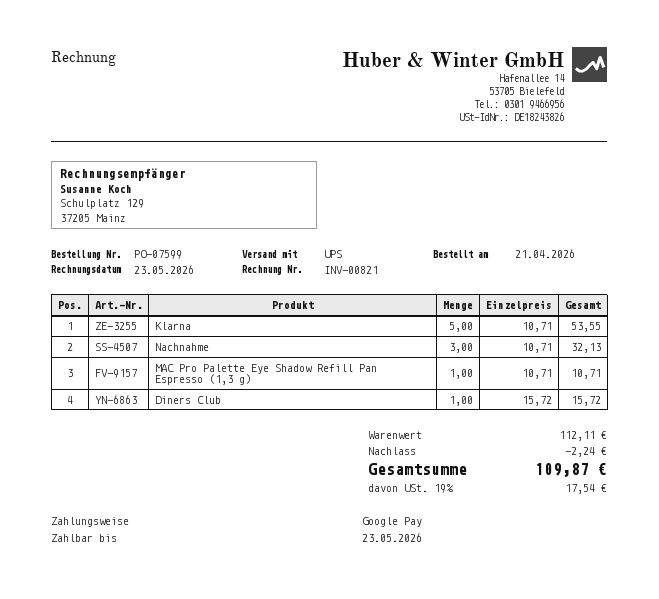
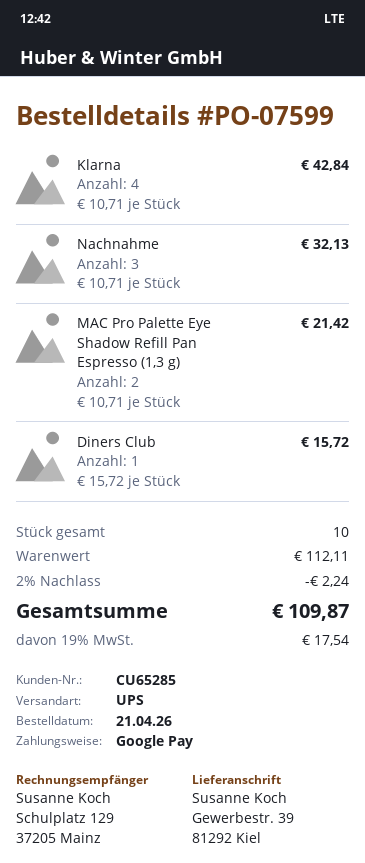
Klarna: 5 x 10.71 = 53.55 -> 4 x 10.71 = 42.84
MAC Pro Palette Eye Shadow Refill Pan Espresso (1,3 g): 1 x 10.71 = 10.71 -> 2 x 10.71 = 21.42

